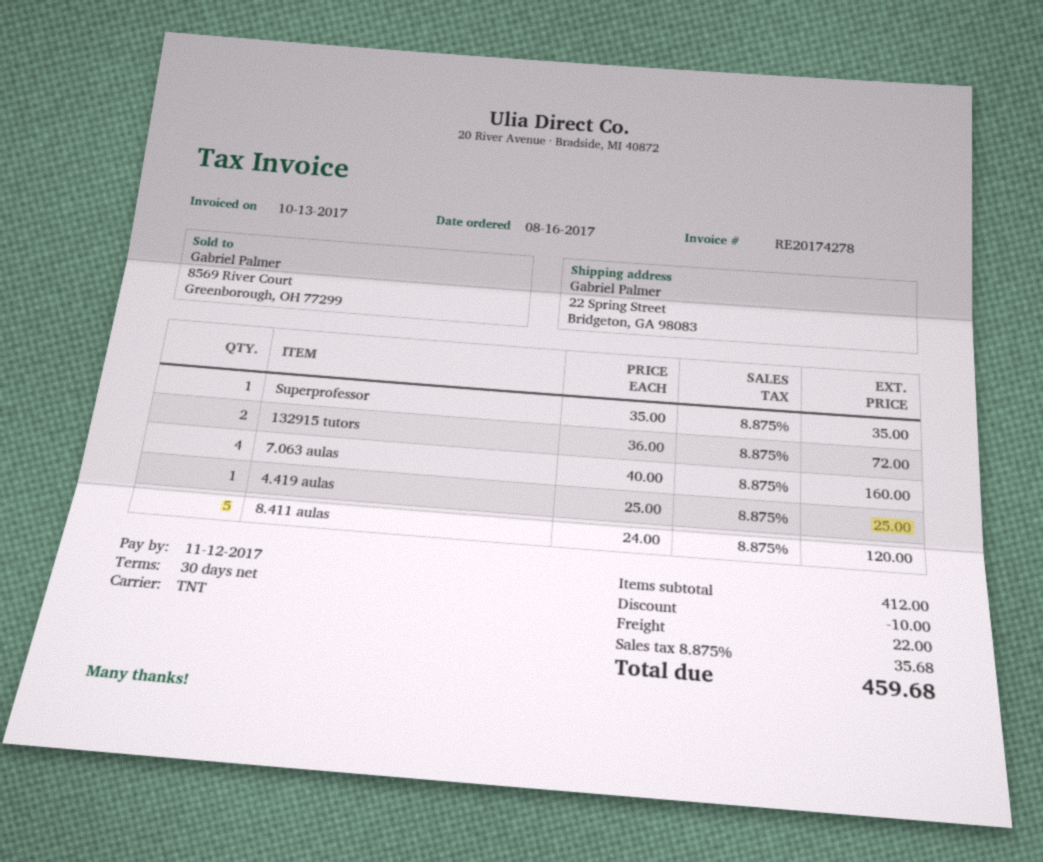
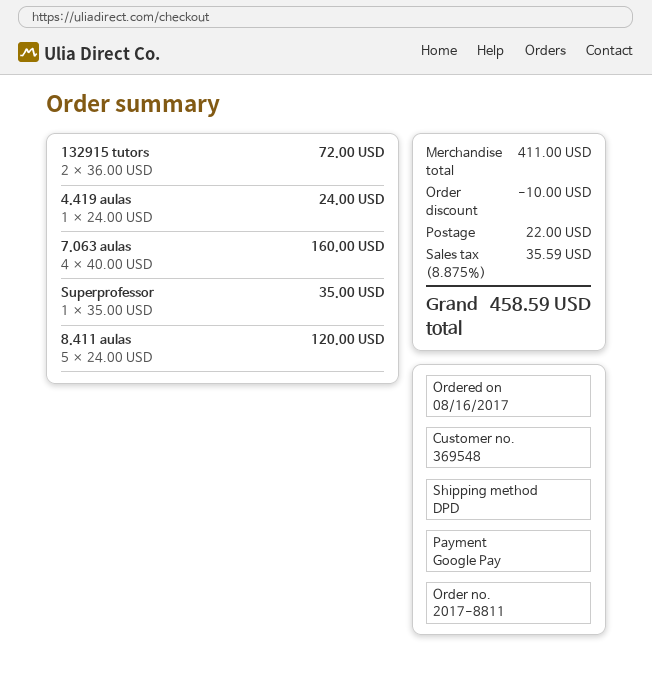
shipping method: TNT -> DPD
4.419 aulas: 1 x 25.00 = 25.00 -> 1 x 24.00 = 24.00
subtotal: 412.00 -> 411.00
tax: 8.875% = 35.68 -> 8.875% = 35.59
total: 459.68 -> 458.59

